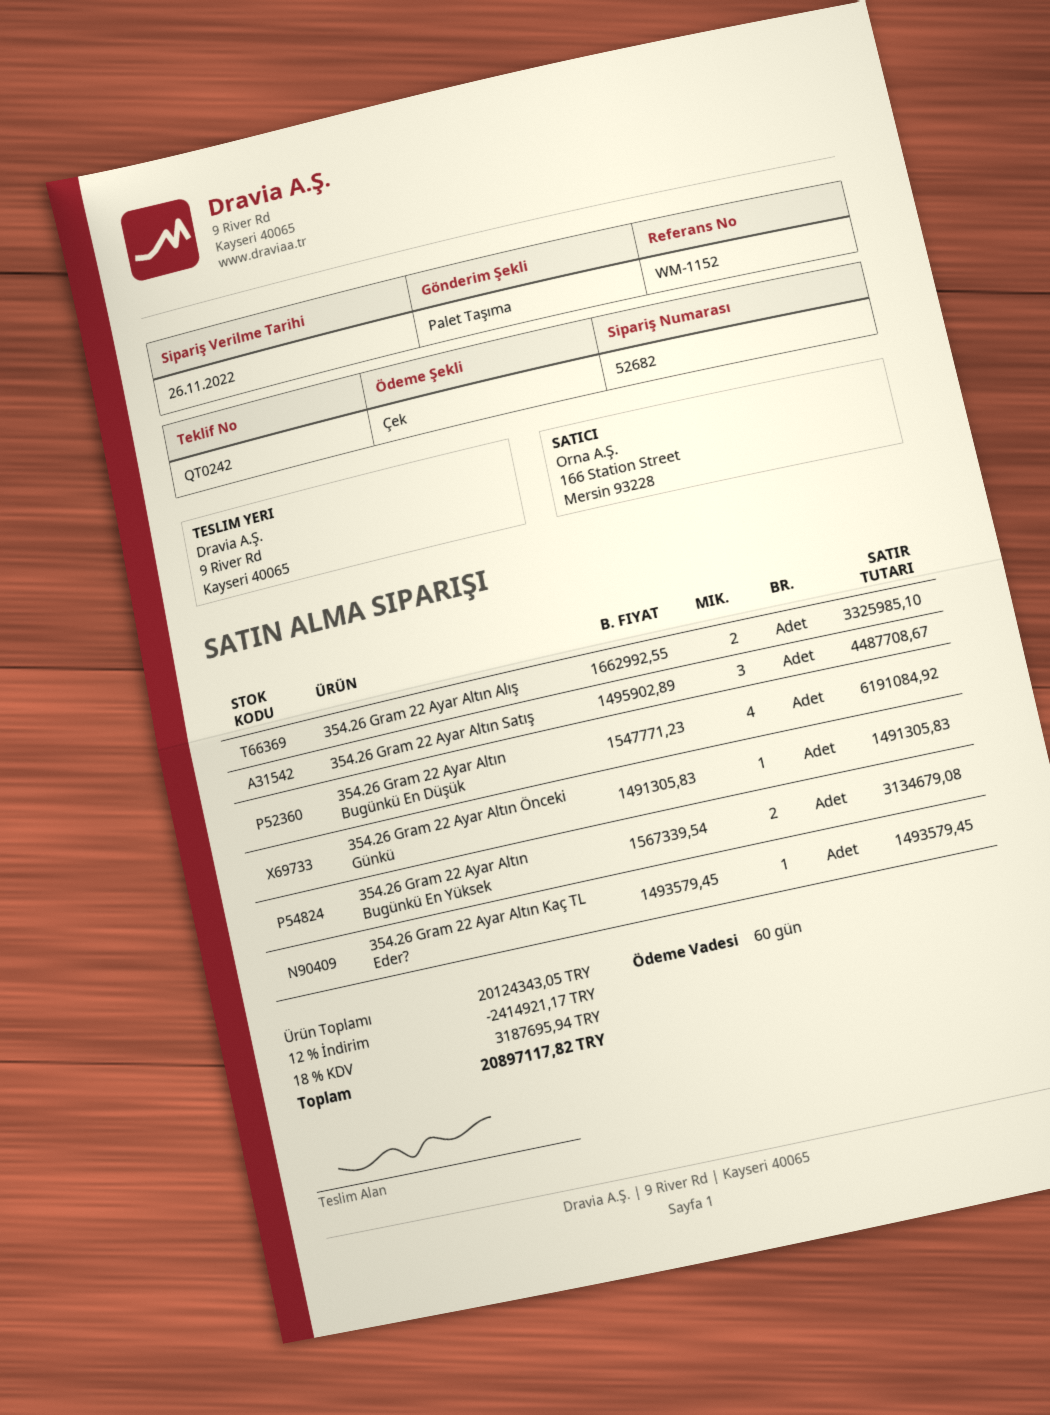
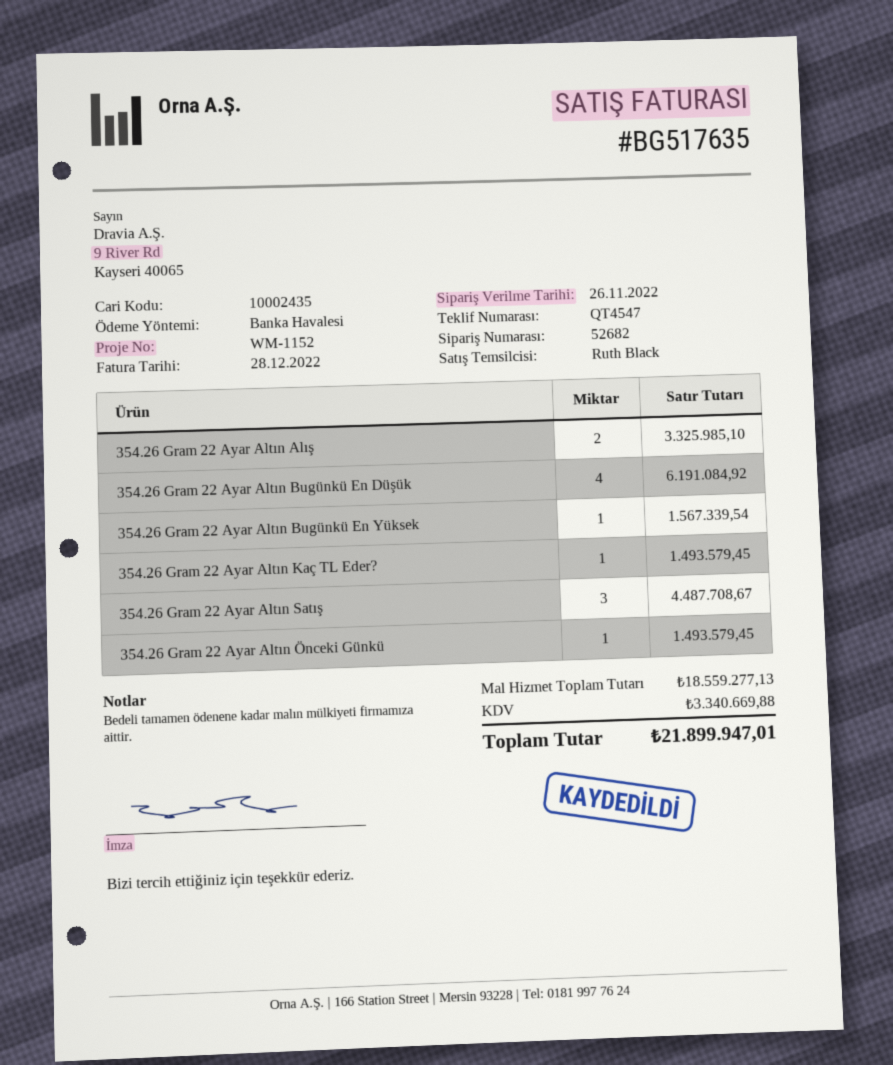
quote number: QT0242 -> QT4547
payment method: cheque -> bank transfer
354.26 Gram 22 Ayar Altın Önceki Günkü: 1 for 1491305.83 -> 1 for 1493579.45
354.26 Gram 22 Ayar Altın Bugünkü En Yüksek: 2 for 3134679.08 -> 1 for 1567339.54
subtotal: 20124343.05 -> 18559277.13
discount: 12% = 2414921.17 -> none
tax: 3187695.94 -> 3340669.88
total: 20897117.82 -> 21899947.01

